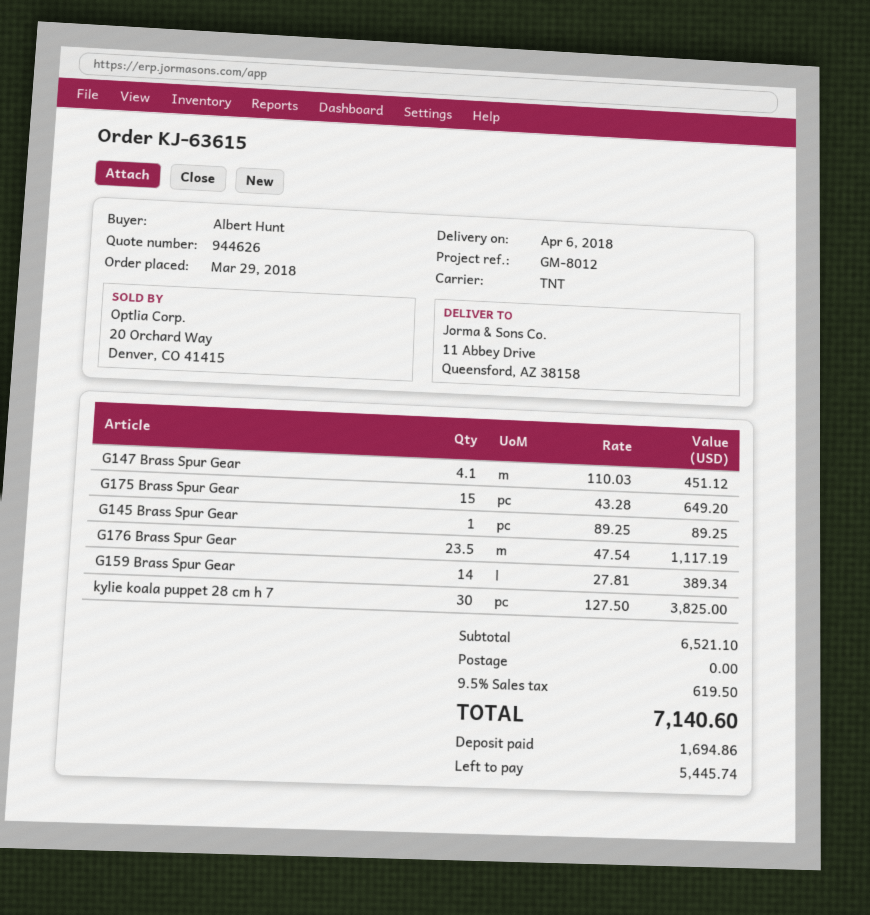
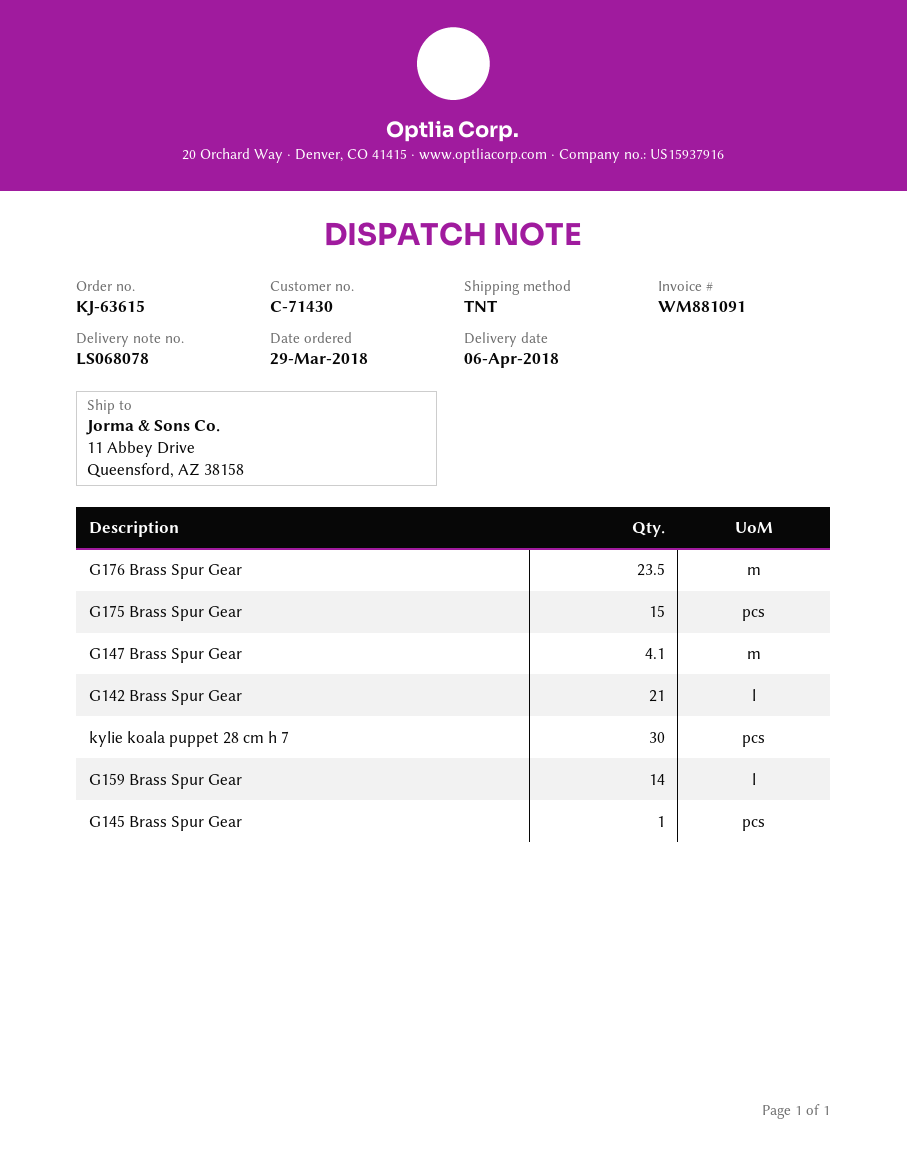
G142 Brass Spur Gear: none -> 21

